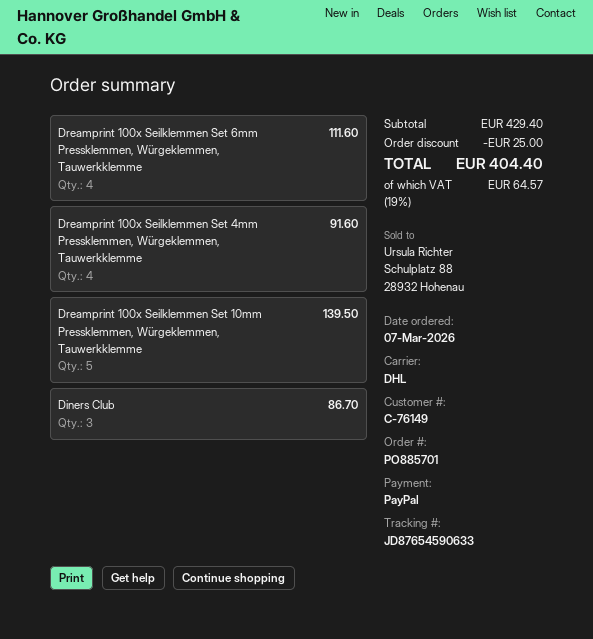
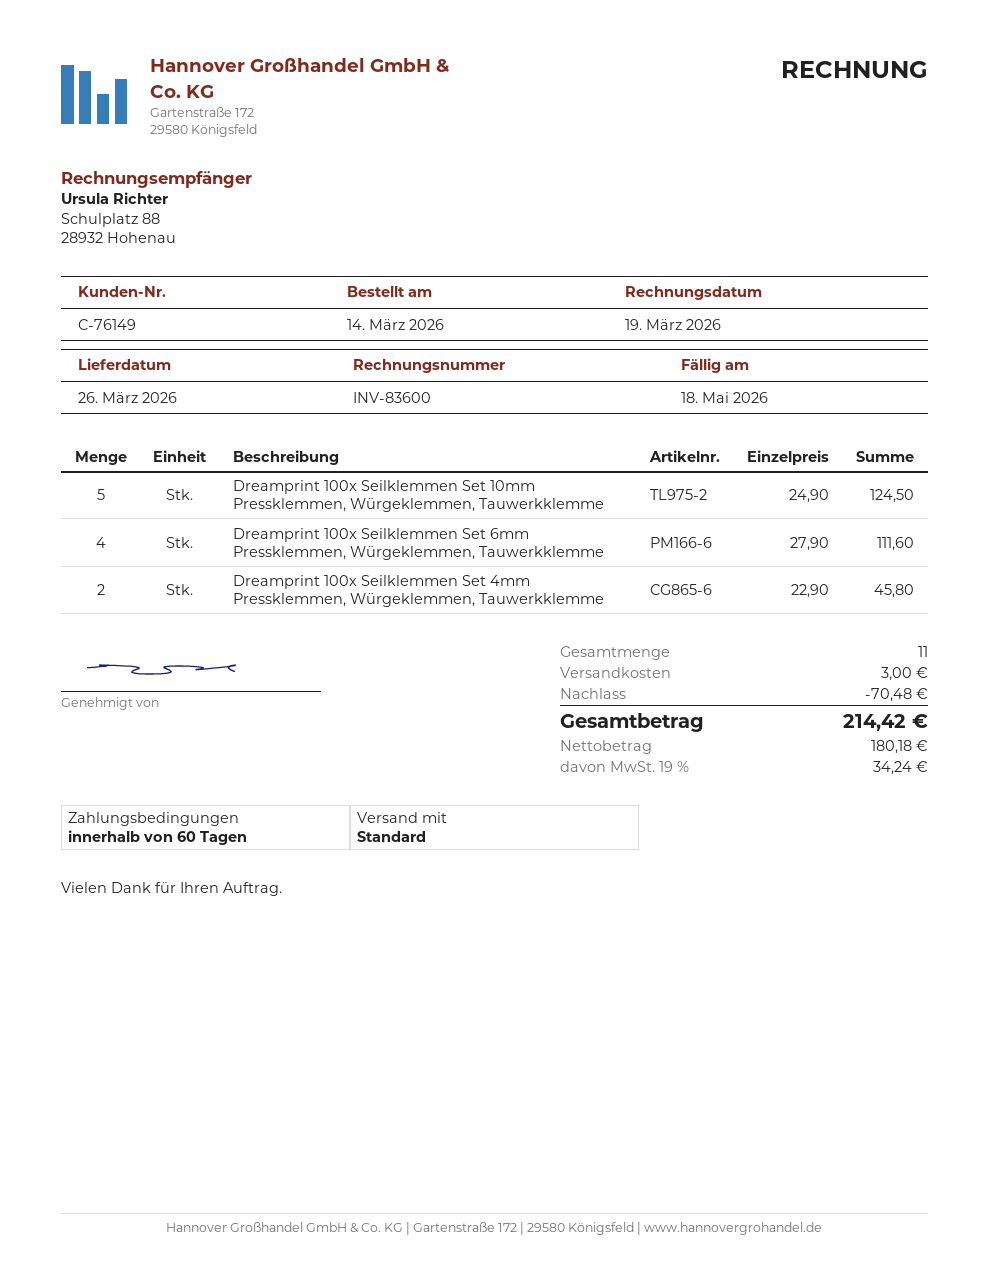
order date: 2026-03-07 -> 2026-03-14
shipping method: DHL -> standard
Dreamprint 100x Seilklemmen Set 4mm Pressklemmen, Würgeklemmen, Tauwerkklemme: 4 for 91.60 -> 2 for 45.80
Dreamprint 100x Seilklemmen Set 10mm Pressklemmen, Würgeklemmen, Tauwerkklemme: 5 for 139.50 -> 5 for 124.50
Diners Club: 3 for 86.70 -> none
discount: 25.00 -> 70.48
shipping: none -> 3.00
tax: 19% = 64.57 -> 19% = 34.24
total: 404.40 -> 214.42

